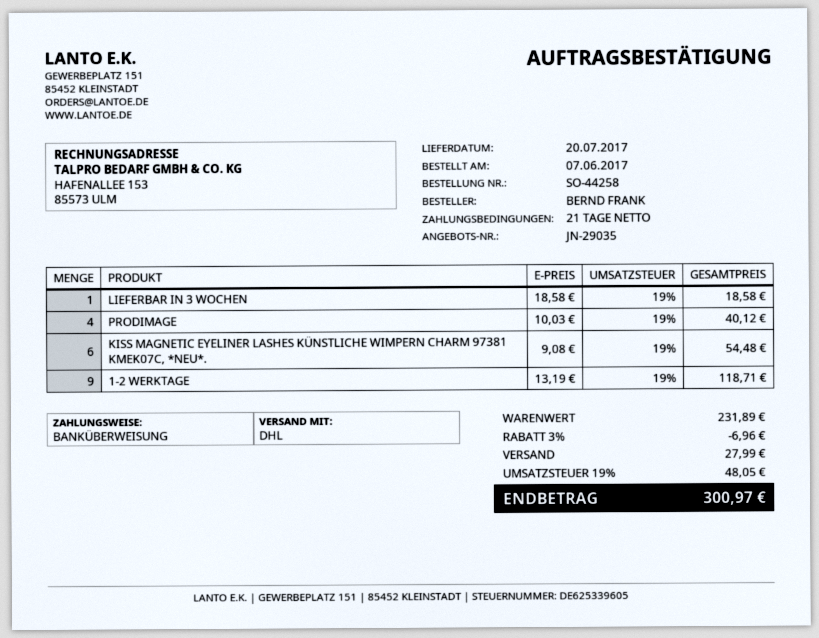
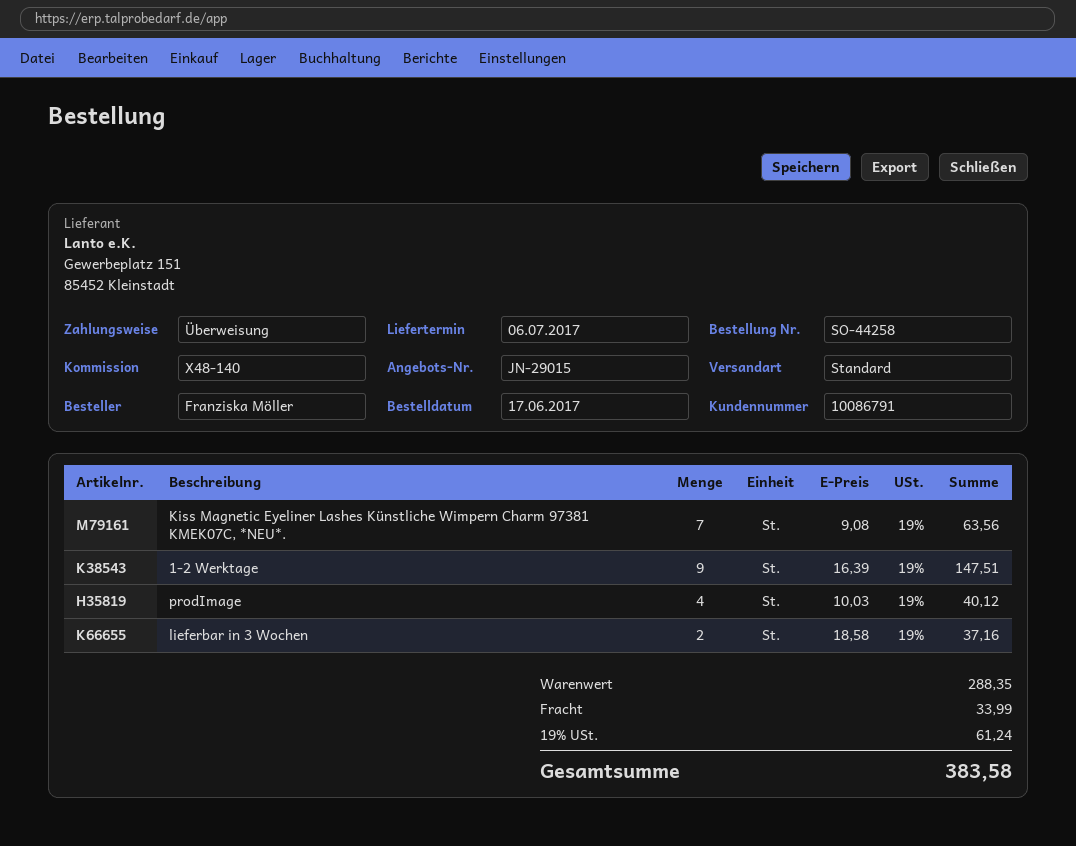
quote number: JN-29035 -> JN-29015
order date: 2017-06-07 -> 2017-06-17
delivery date: 2017-07-20 -> 2017-07-06
ordered by: BERND FRANK -> Franziska Möller
shipping method: DHL -> standard
LIEFERBAR IN 3 WOCHEN: 1 x 18.58 = 18.58 -> 2 x 18.58 = 37.16
KISS MAGNETIC EYELINER LASHES KÜNSTLICHE WIMPERN CHARM 97381 KMEK07C, *NEU*.: 6 x 9.08 = 54.48 -> 7 x 9.08 = 63.56
1-2 WERKTAGE: 9 x 13.19 = 118.71 -> 9 x 16.39 = 147.51
subtotal: 231.89 -> 288.35
discount: 3% = 6.96 -> none
shipping: 27.99 -> 33.99
tax: 19% = 48.05 -> 19% = 61.24
total: 300.97 -> 383.58

